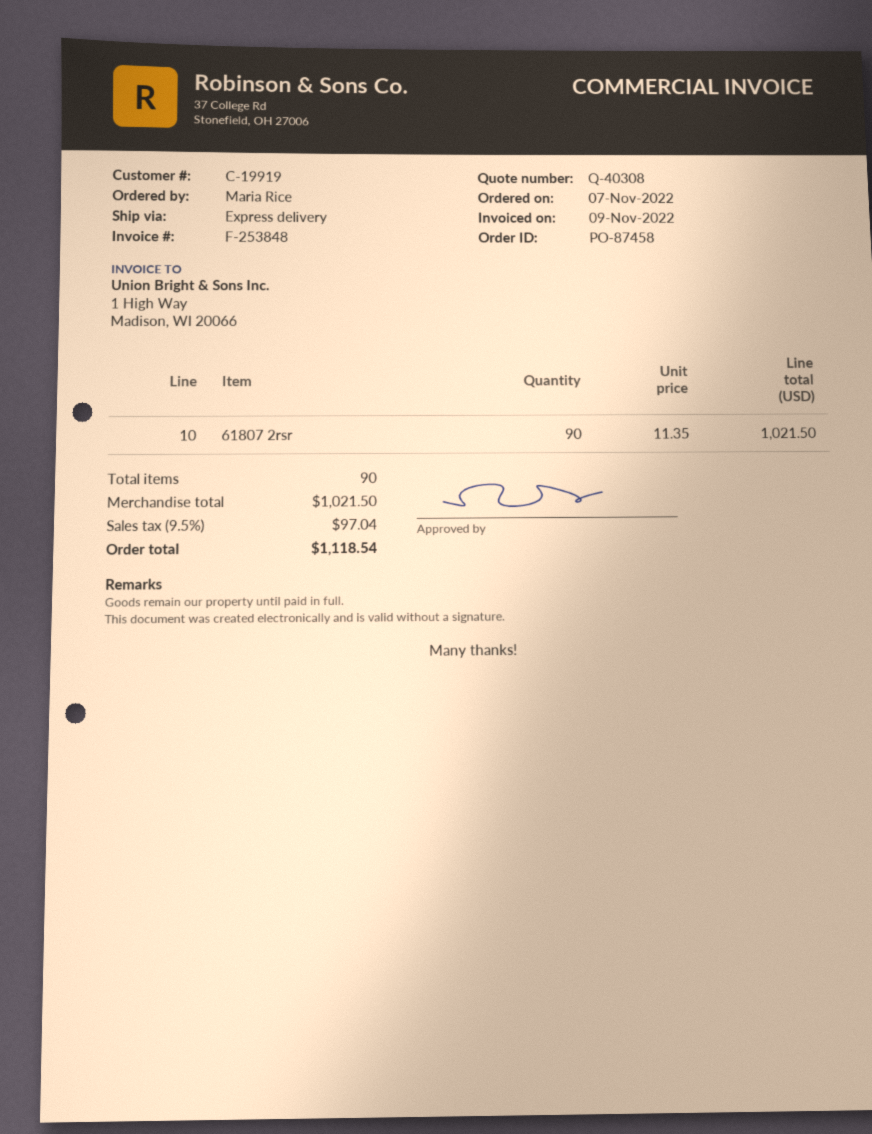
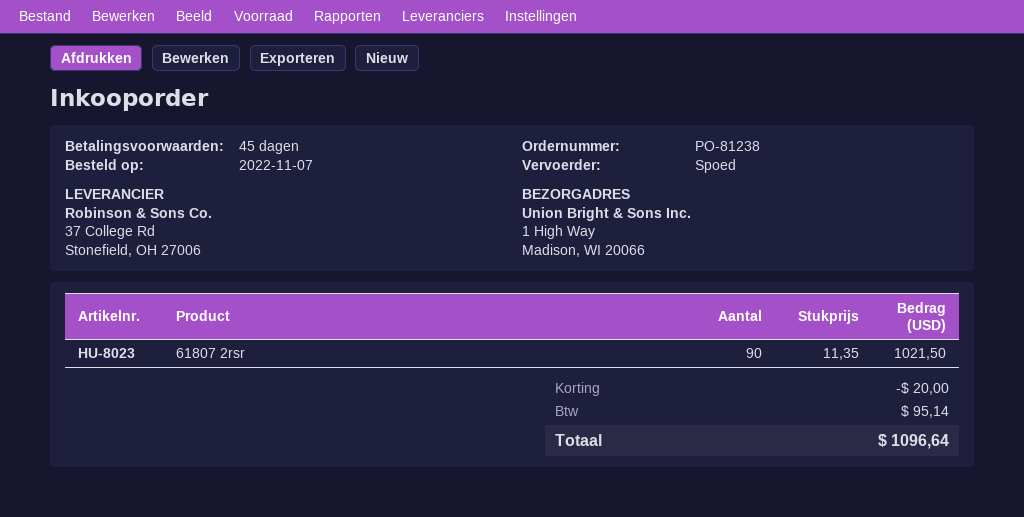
order number: PO-87458 -> PO-81238
discount: none -> 20.00
tax: 97.04 -> 95.14
total: 1118.54 -> 1096.64

